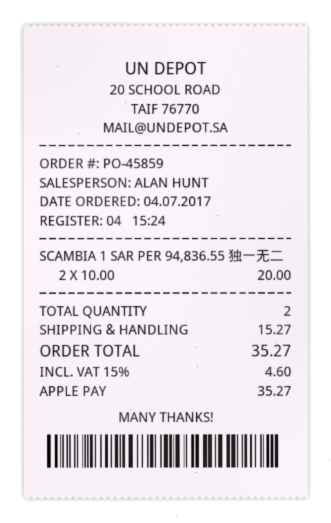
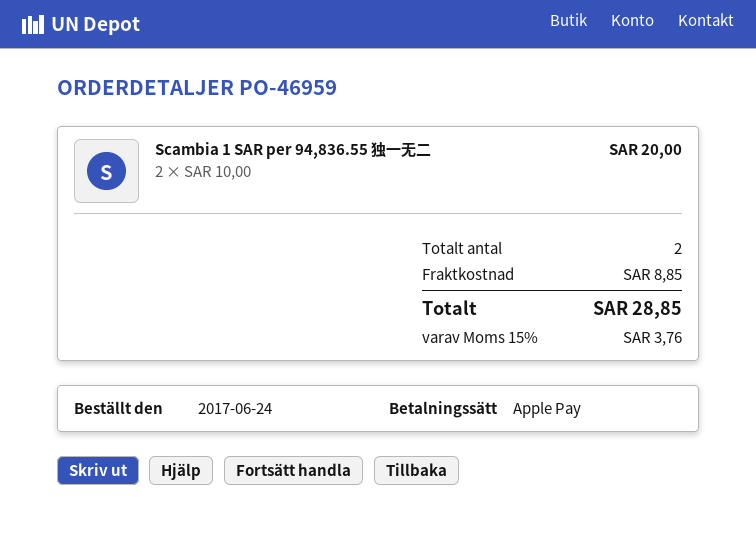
order number: PO-45859 -> PO-46959
order date: 2017-07-04 -> 2017-06-24
shipping: 15.27 -> 8.85
tax: 15% = 4.60 -> 15% = 3.76
total: 35.27 -> 28.85

